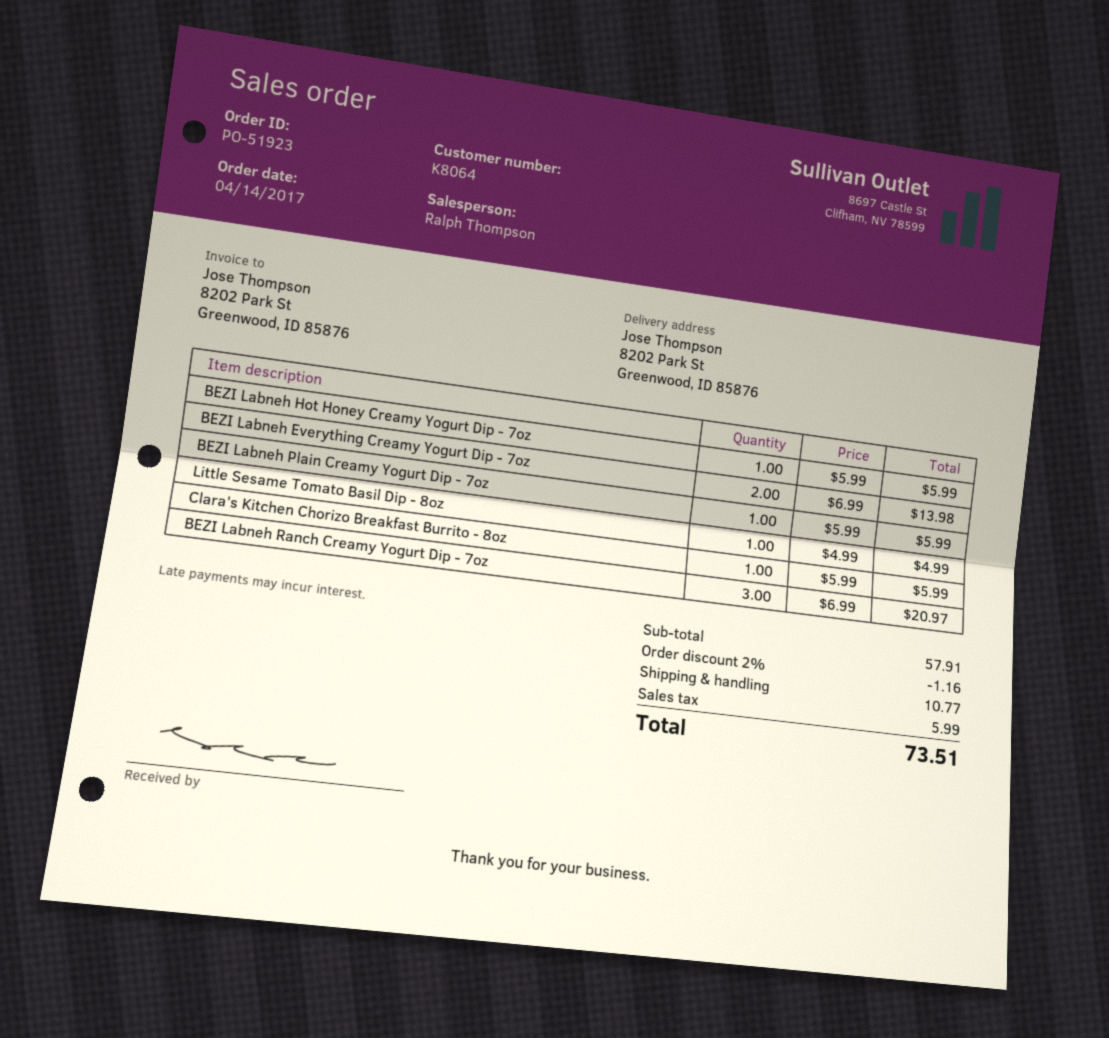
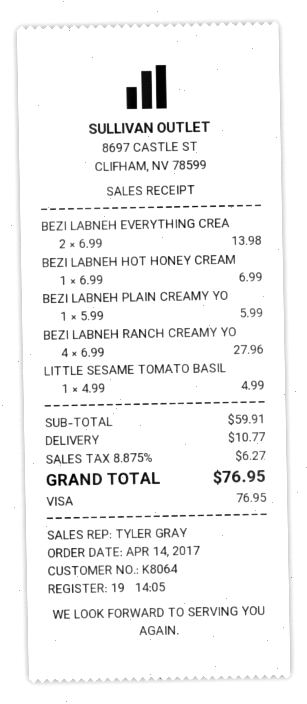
sales rep: Ralph Thompson -> TYLER GRAY
BEZI Labneh Hot Honey Creamy Yogurt Dip - 7oz: 1 x 5.99 = 5.99 -> 1 x 6.99 = 6.99
Clara's Kitchen Chorizo Breakfast Burrito - 8oz: 1 x 5.99 = 5.99 -> none
BEZI Labneh Ranch Creamy Yogurt Dip - 7oz: 3 x 6.99 = 20.97 -> 4 x 6.99 = 27.96
subtotal: 57.91 -> 59.91
discount: 2% = 1.16 -> none
tax: 5.99 -> 6.27
total: 73.51 -> 76.95

